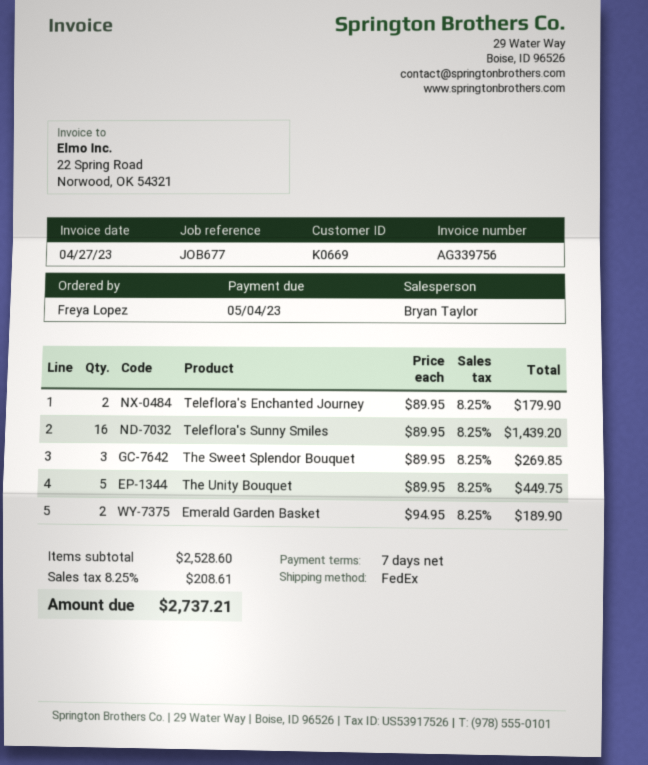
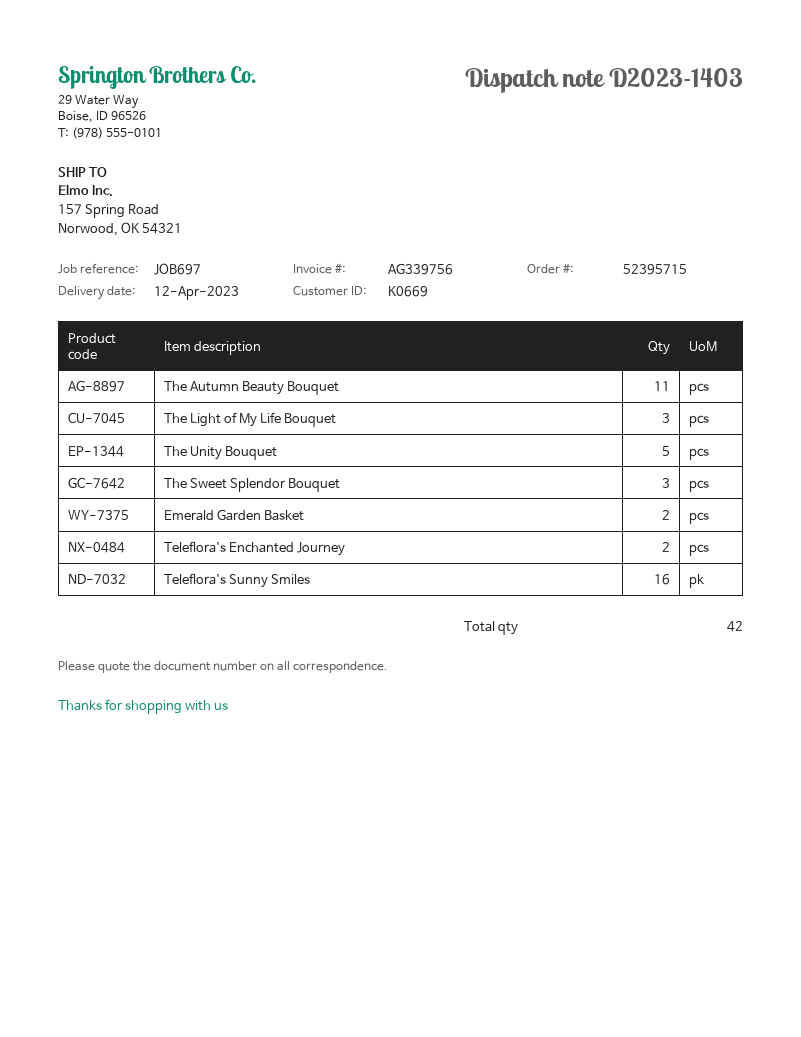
reference: JOB677 -> JOB697
The Autumn Beauty Bouquet: none -> 11
The Light of My Life Bouquet: none -> 3

